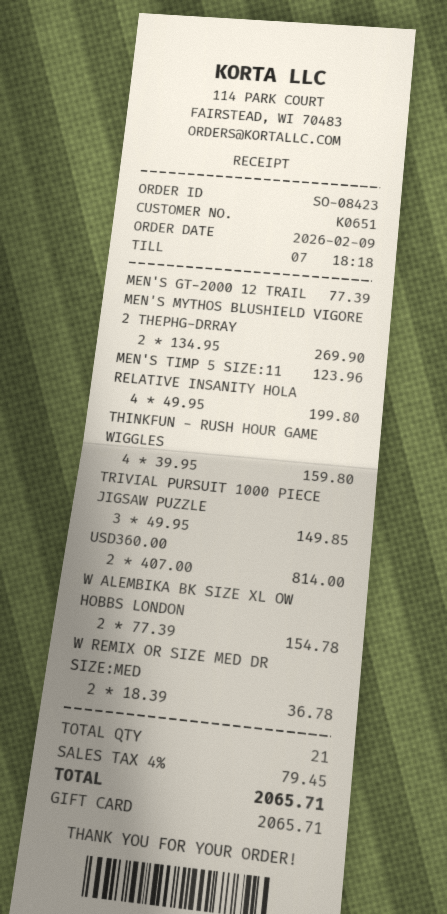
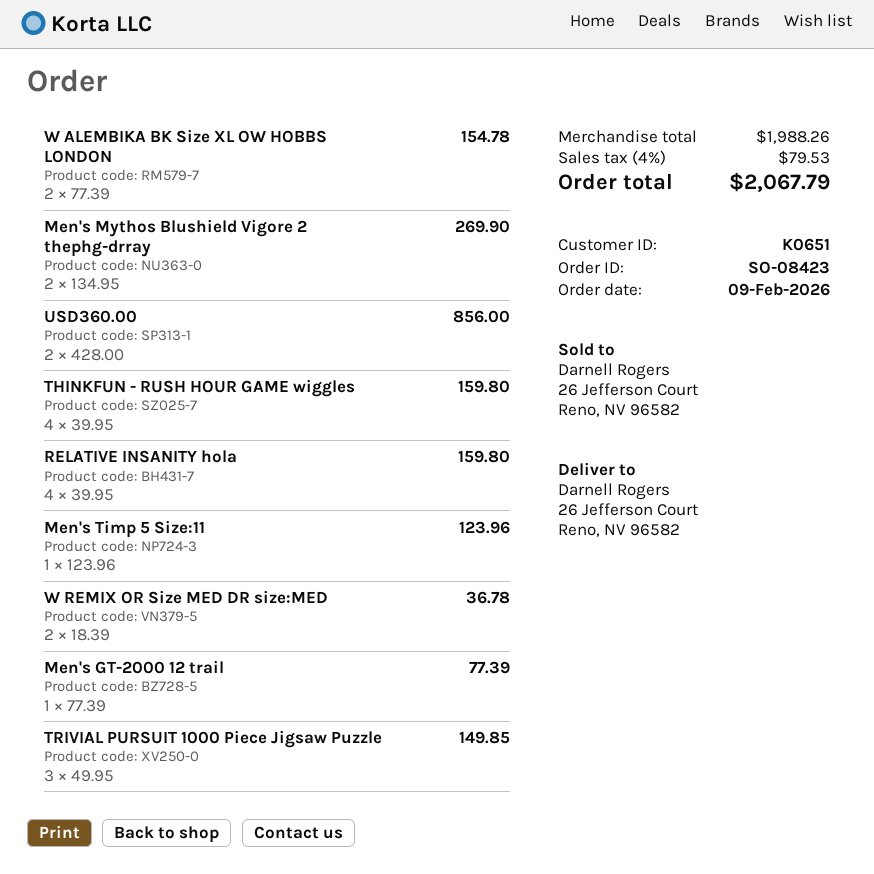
RELATIVE INSANITY HOLA: 4 x 49.95 = 199.80 -> 4 x 39.95 = 159.80
USD360.00: 2 x 407.00 = 814.00 -> 2 x 428.00 = 856.00
tax: 4% = 79.45 -> 4% = 79.53
total: 2065.71 -> 2067.79

